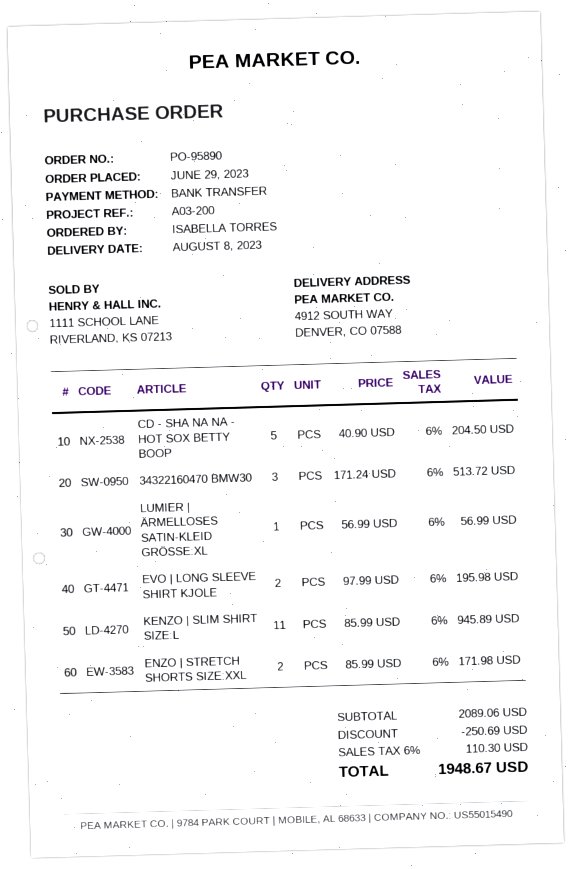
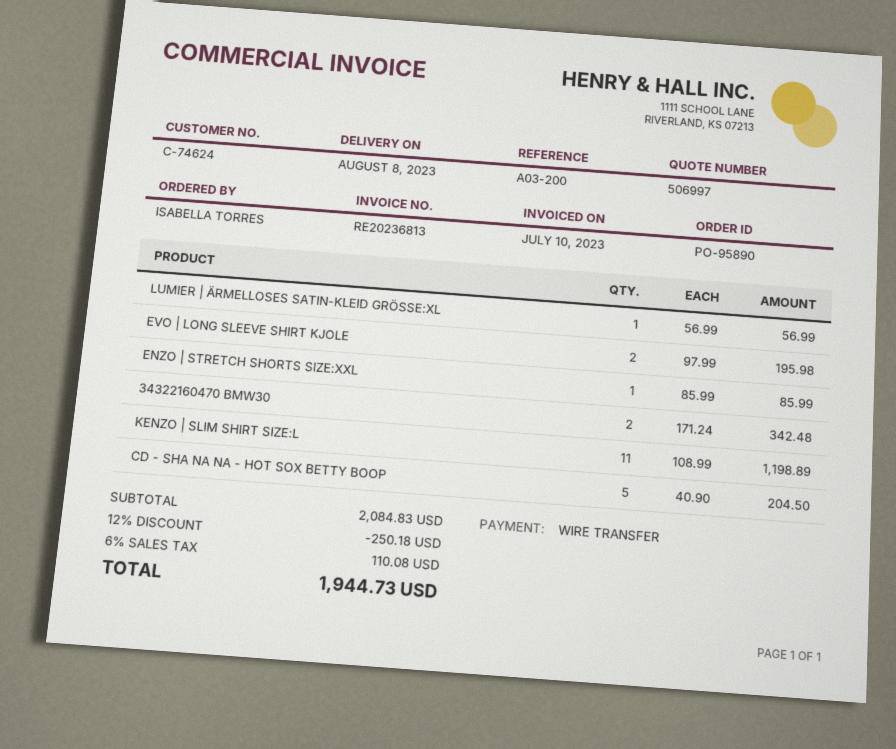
34322160470 BMW30: 3 x 171.24 = 513.72 -> 2 x 171.24 = 342.48
KENZO | SLIM SHIRT SIZE:L: 11 x 85.99 = 945.89 -> 11 x 108.99 = 1198.89
ENZO | STRETCH SHORTS SIZE:XXL: 2 x 85.99 = 171.98 -> 1 x 85.99 = 85.99
subtotal: 2089.06 -> 2084.83
discount: 250.69 -> 250.18
tax: 6% = 110.30 -> 6% = 110.08
total: 1948.67 -> 1944.73

